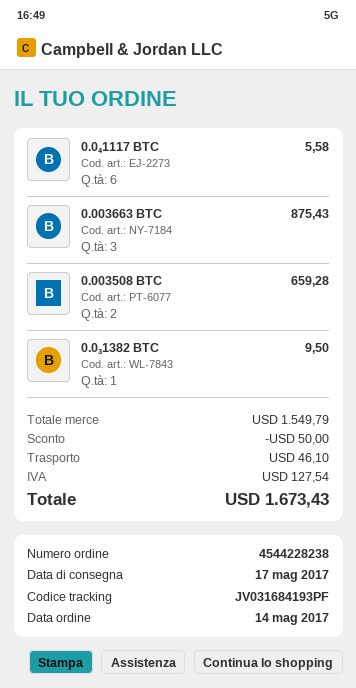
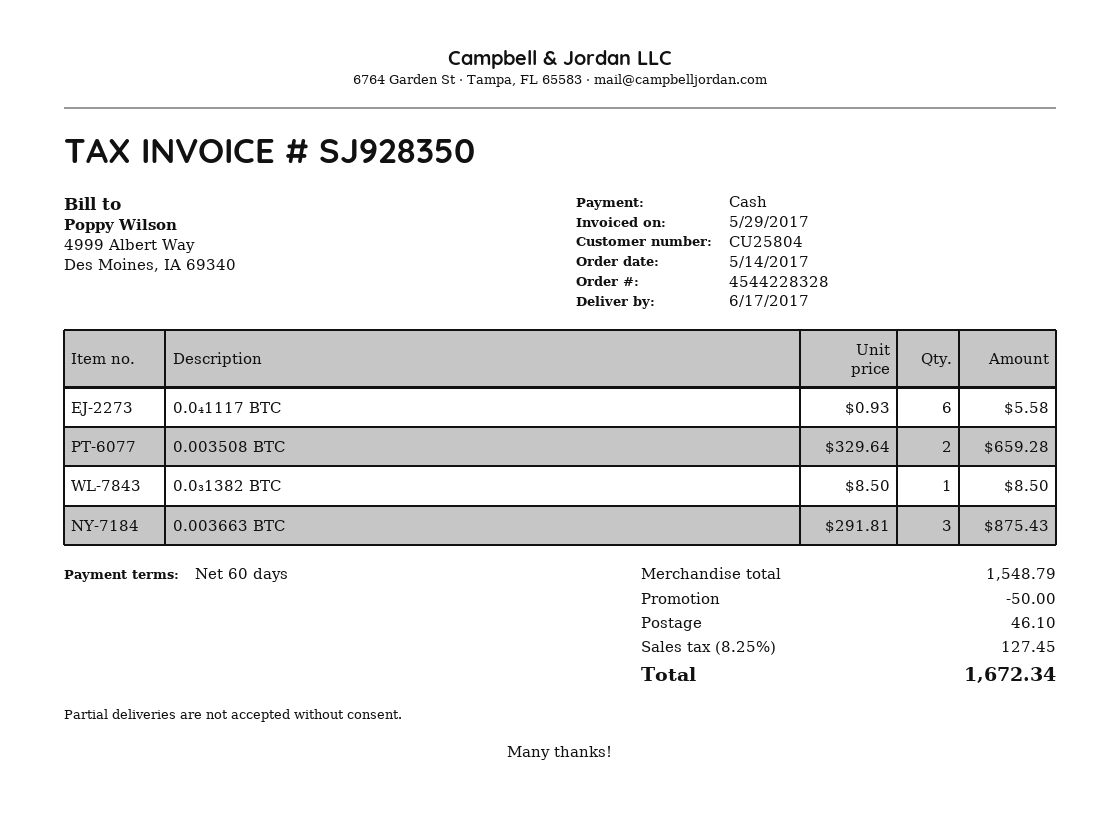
order number: 4544228238 -> 4544228328
delivery date: 2017-05-17 -> 2017-06-17
0.0₃1382 BTC: 1 for 9.50 -> 1 for 8.50
subtotal: 1549.79 -> 1548.79
tax: 127.54 -> 127.45
total: 1673.43 -> 1672.34

